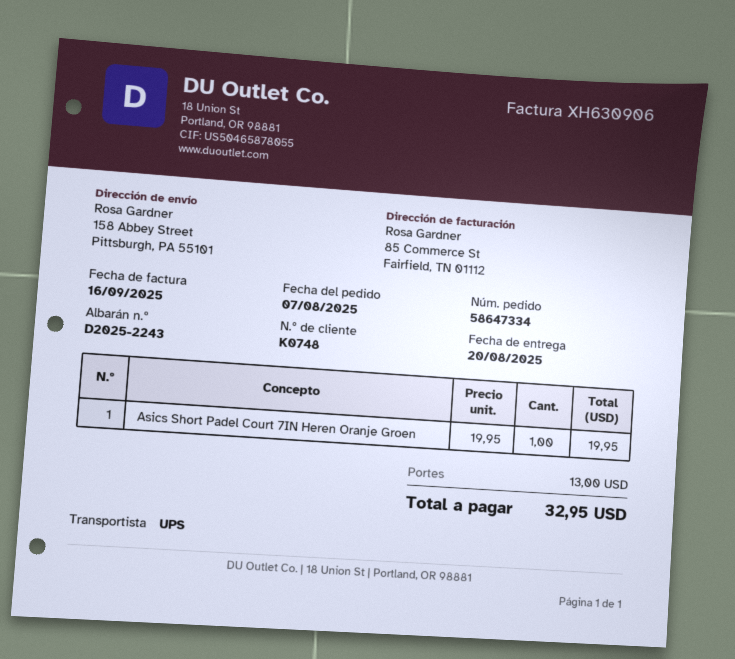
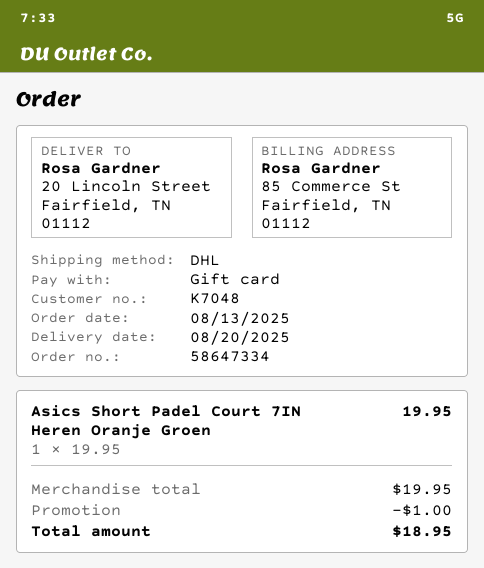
order date: 2025-08-07 -> 2025-08-13
customer number: K0748 -> K7048
shipping method: UPS -> DHL
ship to: 158 Abbey Street, Pittsburgh, PA 55101 -> 20 Lincoln Street, Fairfield, TN 01112
discount: none -> 1.00
shipping: 13.00 -> none
total: 32.95 -> 18.95

